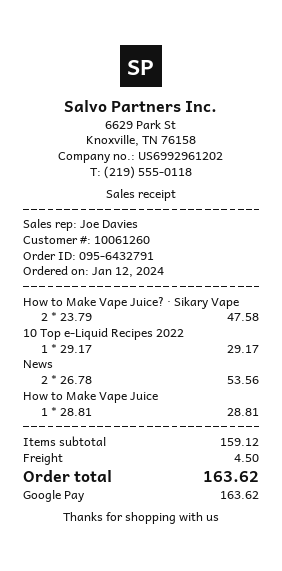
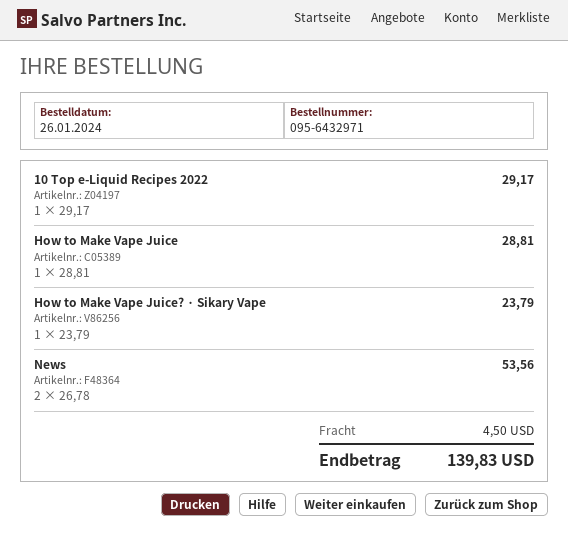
order number: 095-6432791 -> 095-6432971
order date: 2024-01-12 -> 2024-01-26
How to Make Vape Juice? · Sikary Vape: 2 x 23.79 = 47.58 -> 1 x 23.79 = 23.79
total: 163.62 -> 139.83

